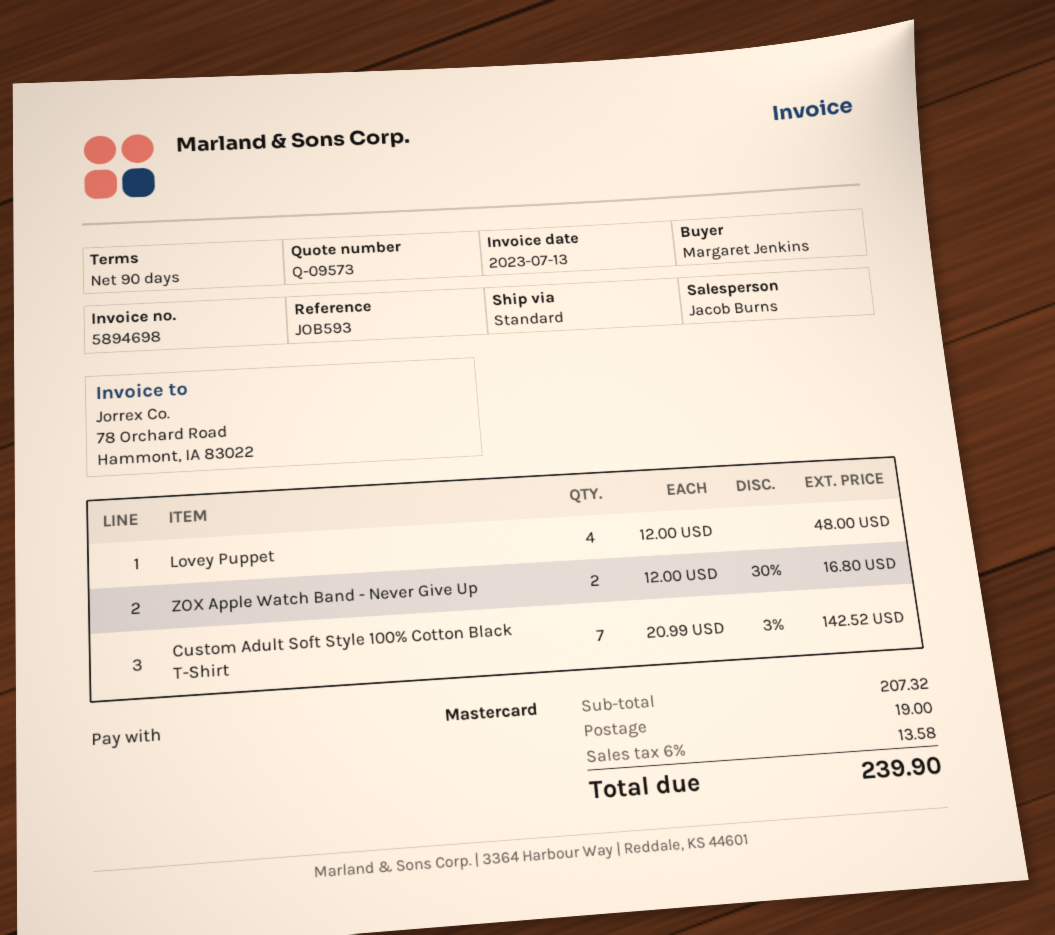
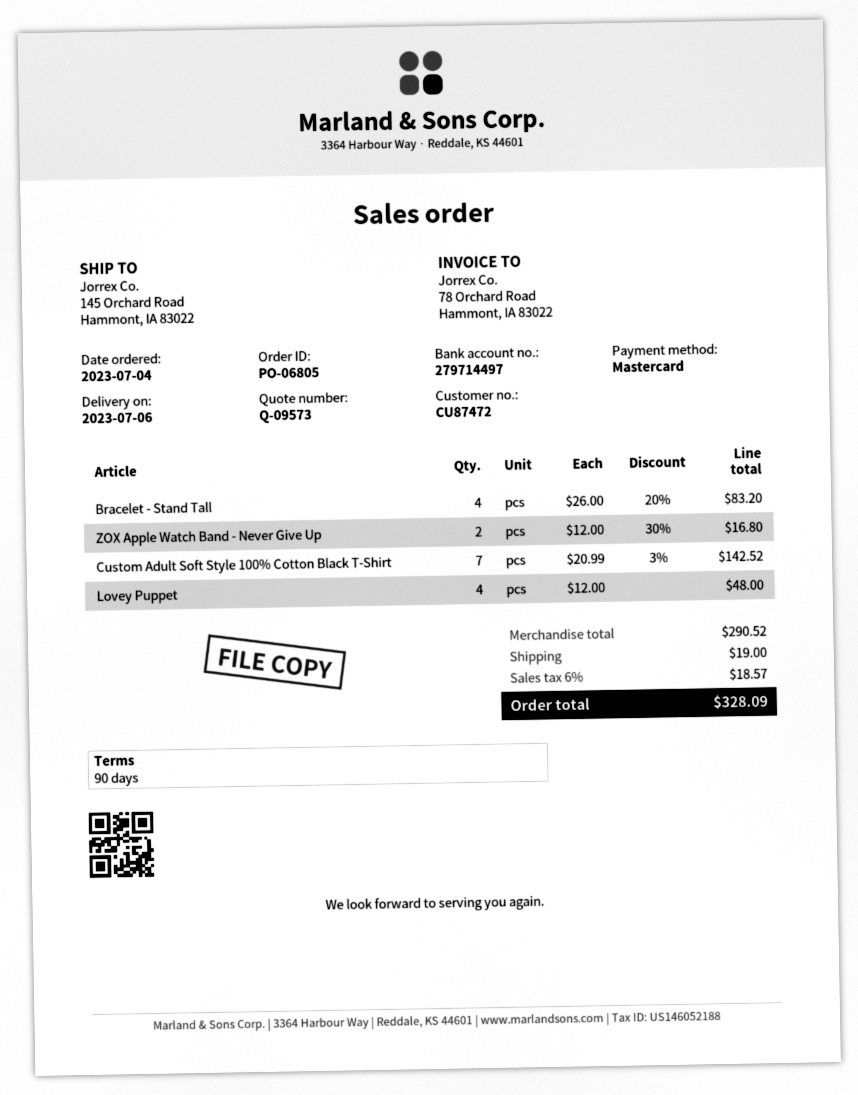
Bracelet - Stand Tall: none -> 4 x 26.00 - 20% = 83.20
subtotal: 207.32 -> 290.52
tax: 6% = 13.58 -> 6% = 18.57
total: 239.90 -> 328.09

